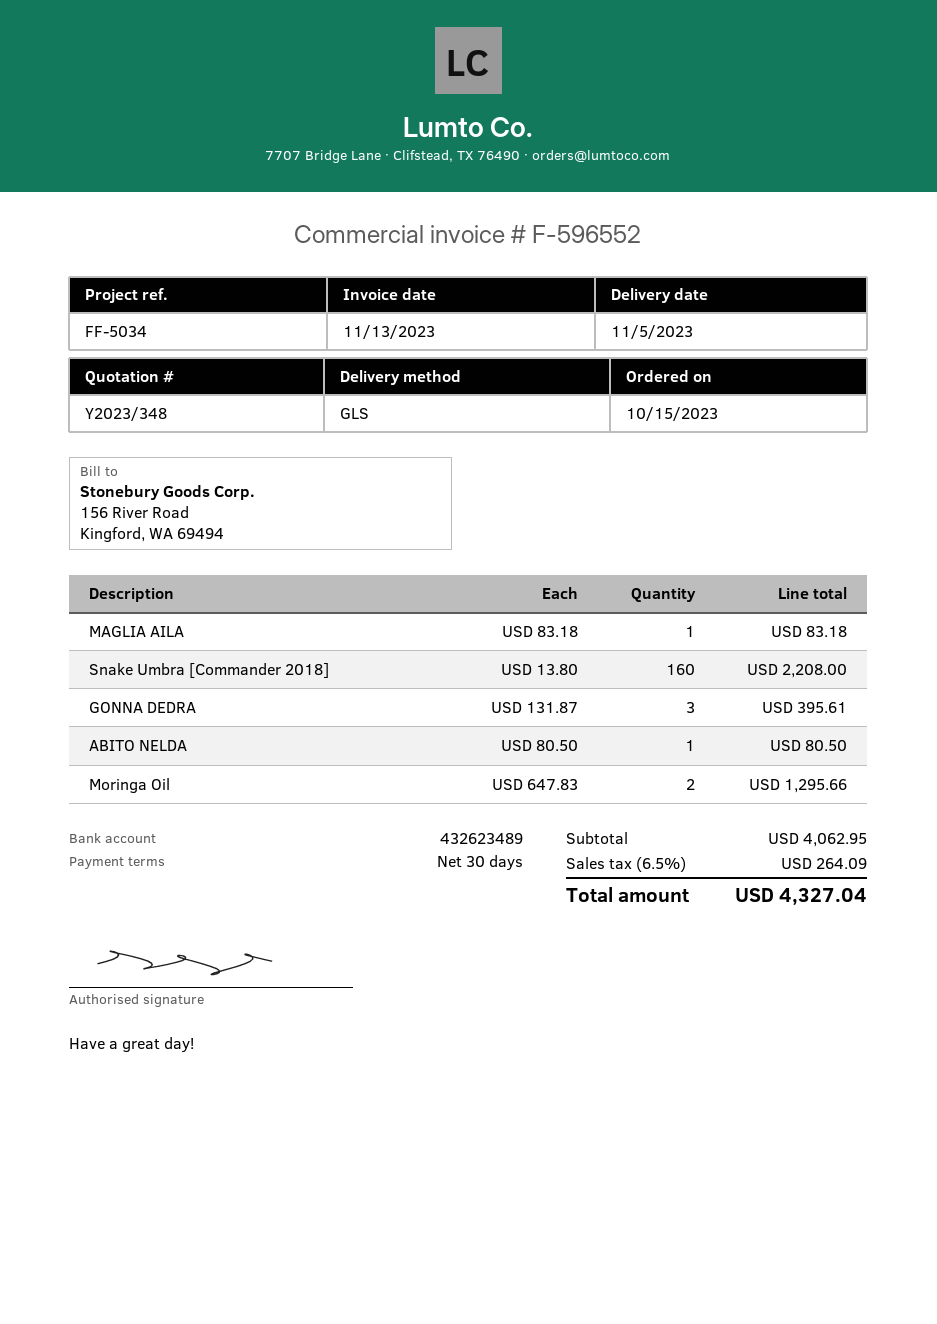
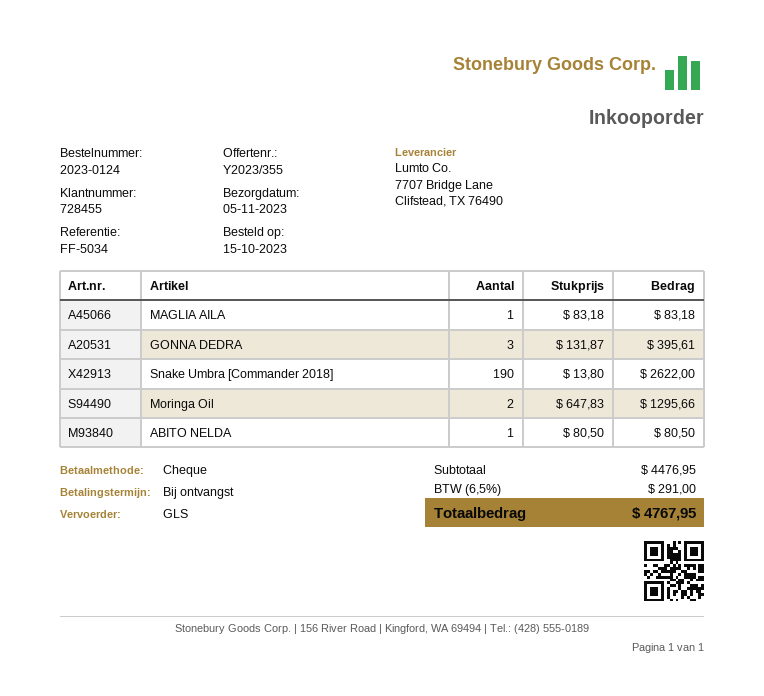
quote number: Y2023/348 -> Y2023/355
payment terms: 30 days -> on receipt
Snake Umbra [Commander 2018]: 160 x 13.80 = 2208.00 -> 190 x 13.80 = 2622.00
subtotal: 4062.95 -> 4476.95
tax: 6.5% = 264.09 -> 6.5% = 291.00
total: 4327.04 -> 4767.95

